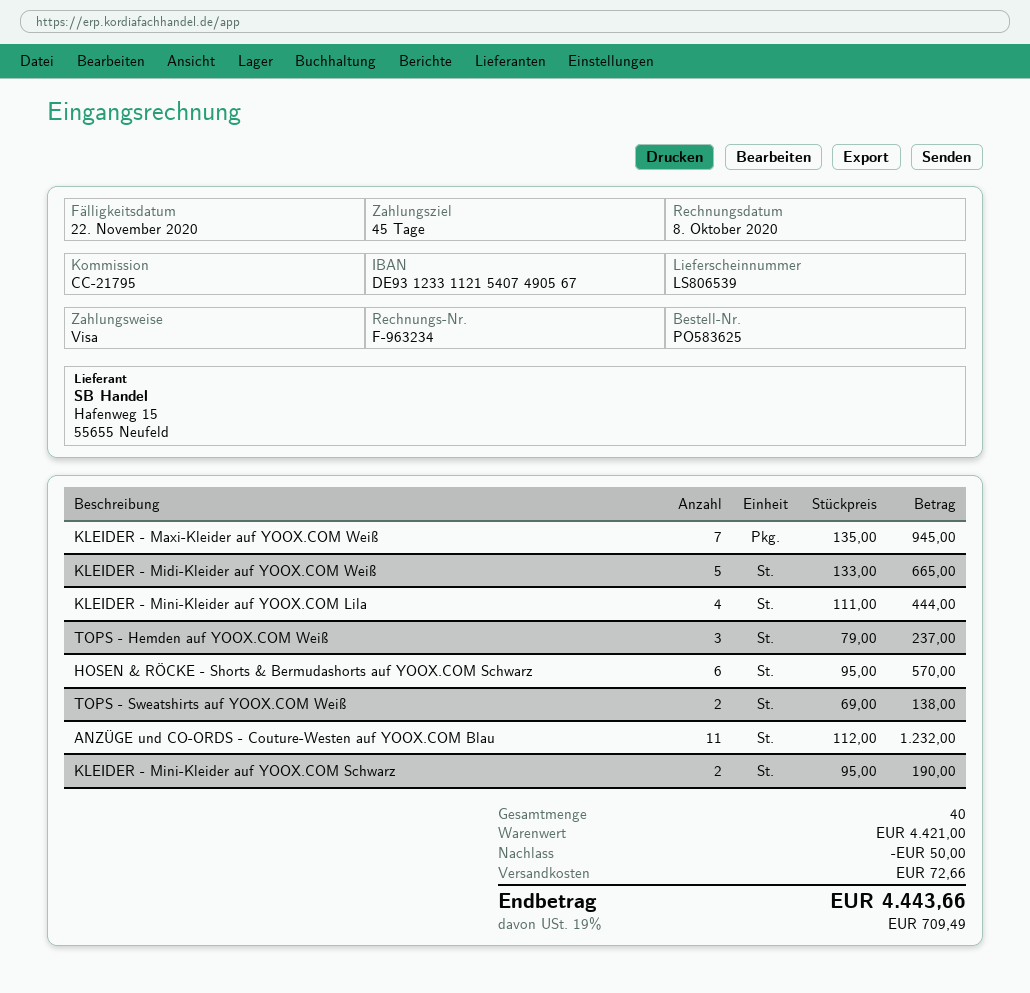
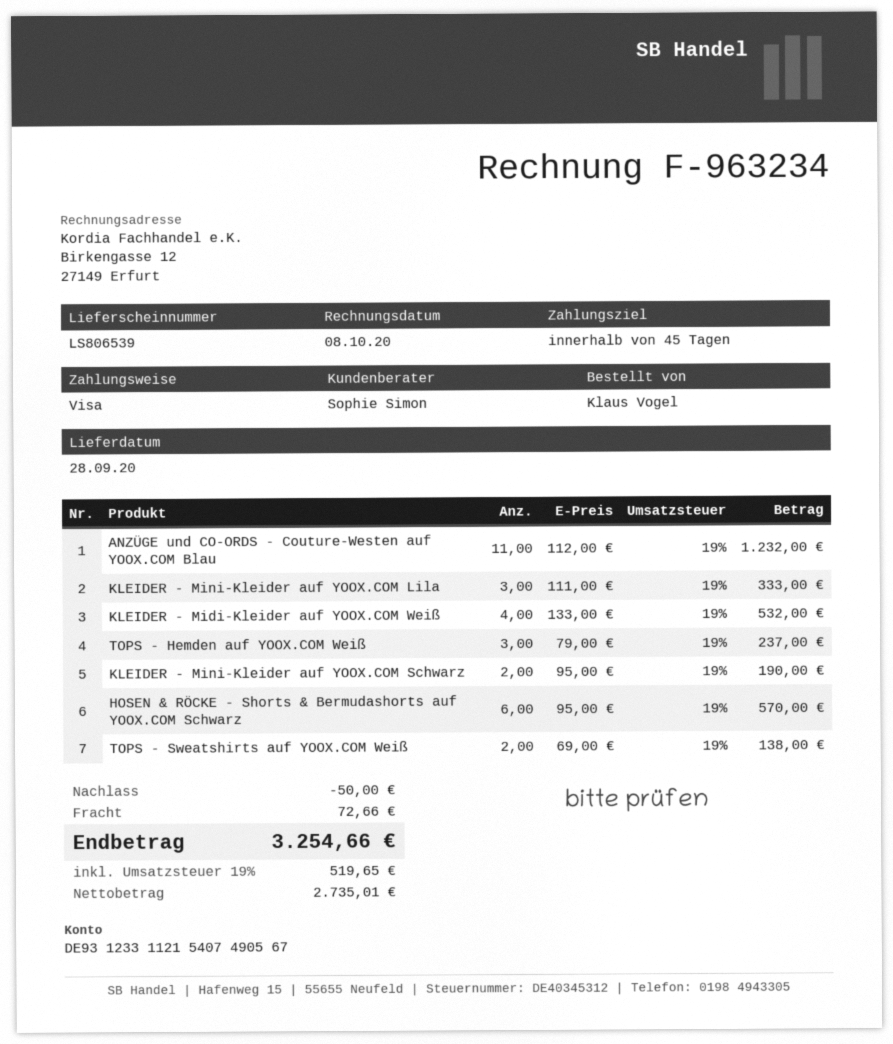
KLEIDER - Maxi-Kleider auf YOOX.COM Weiß: 7 x 135.00 = 945.00 -> none
KLEIDER - Midi-Kleider auf YOOX.COM Weiß: 5 x 133.00 = 665.00 -> 4 x 133.00 = 532.00
KLEIDER - Mini-Kleider auf YOOX.COM Lila: 4 x 111.00 = 444.00 -> 3 x 111.00 = 333.00
tax: 19% = 709.49 -> 19% = 519.65
total: 4443.66 -> 3254.66

